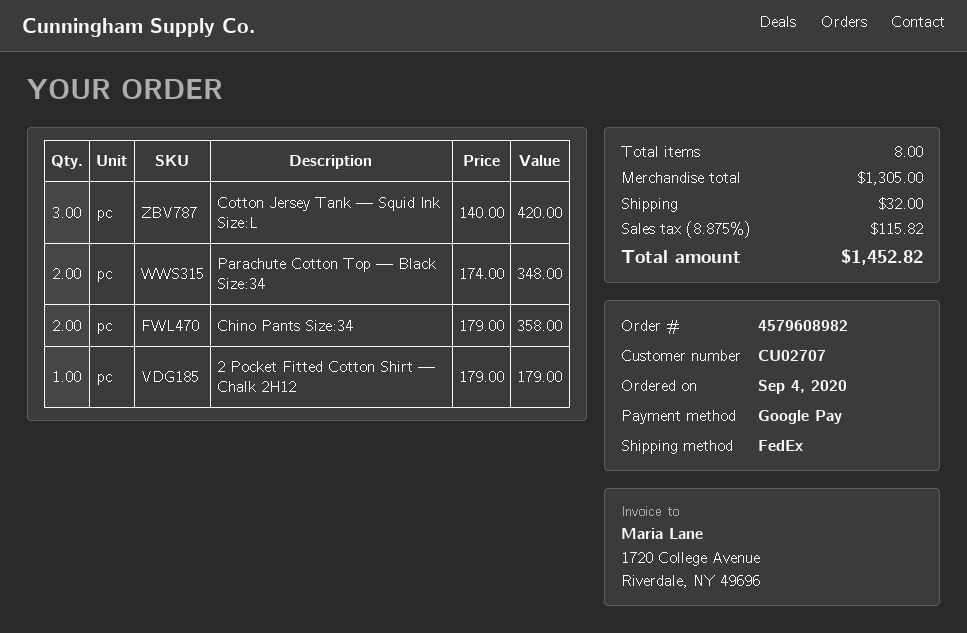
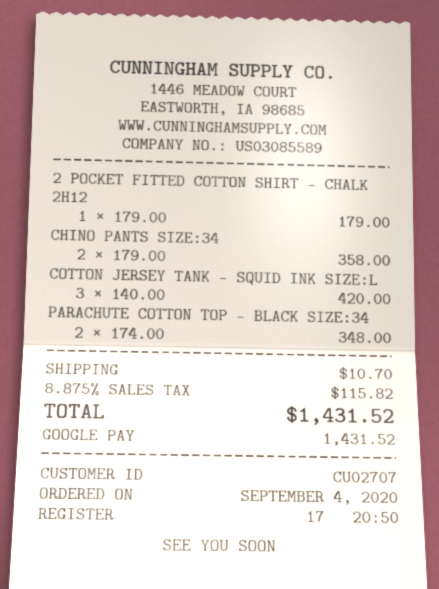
shipping: 32.00 -> 10.70
total: 1452.82 -> 1431.52

